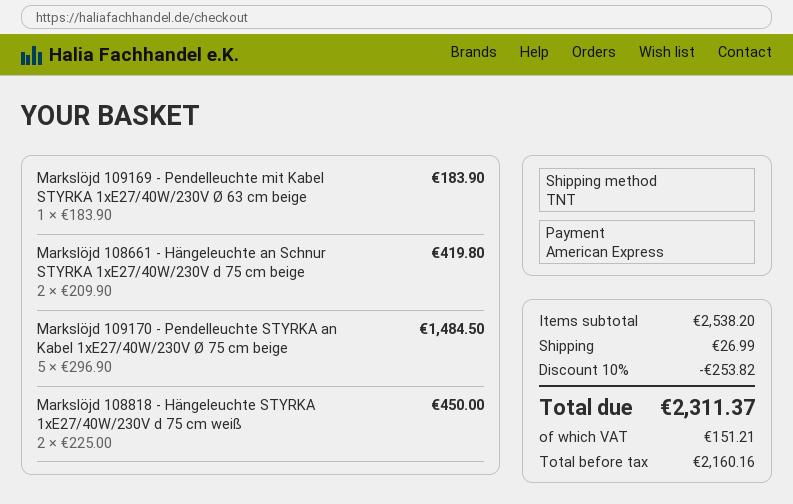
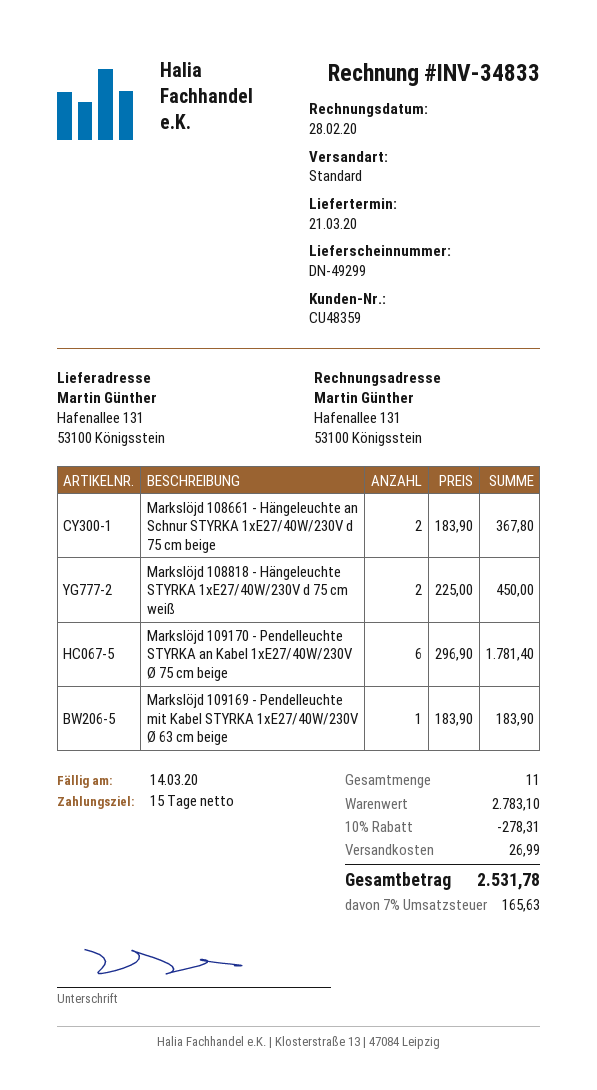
shipping method: TNT -> standard
Markslöjd 108661 - Hängeleuchte an Schnur STYRKA 1xE27/40W/230V d 75 cm beige: 2 x 209.90 = 419.80 -> 2 x 183.90 = 367.80
Markslöjd 109170 - Pendelleuchte STYRKA an Kabel 1xE27/40W/230V Ø 75 cm beige: 5 x 296.90 = 1484.50 -> 6 x 296.90 = 1781.40
subtotal: 2538.20 -> 2783.10
discount: 10% = 253.82 -> 10% = 278.31
tax: 151.21 -> 165.63
total: 2311.37 -> 2531.78

